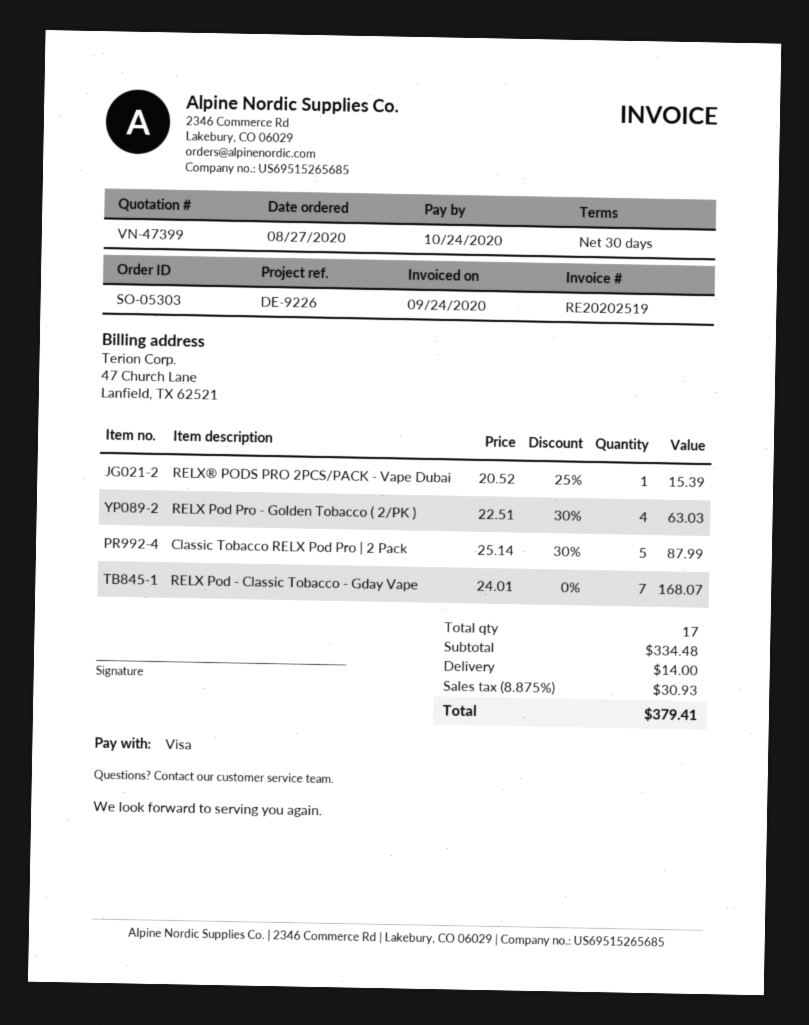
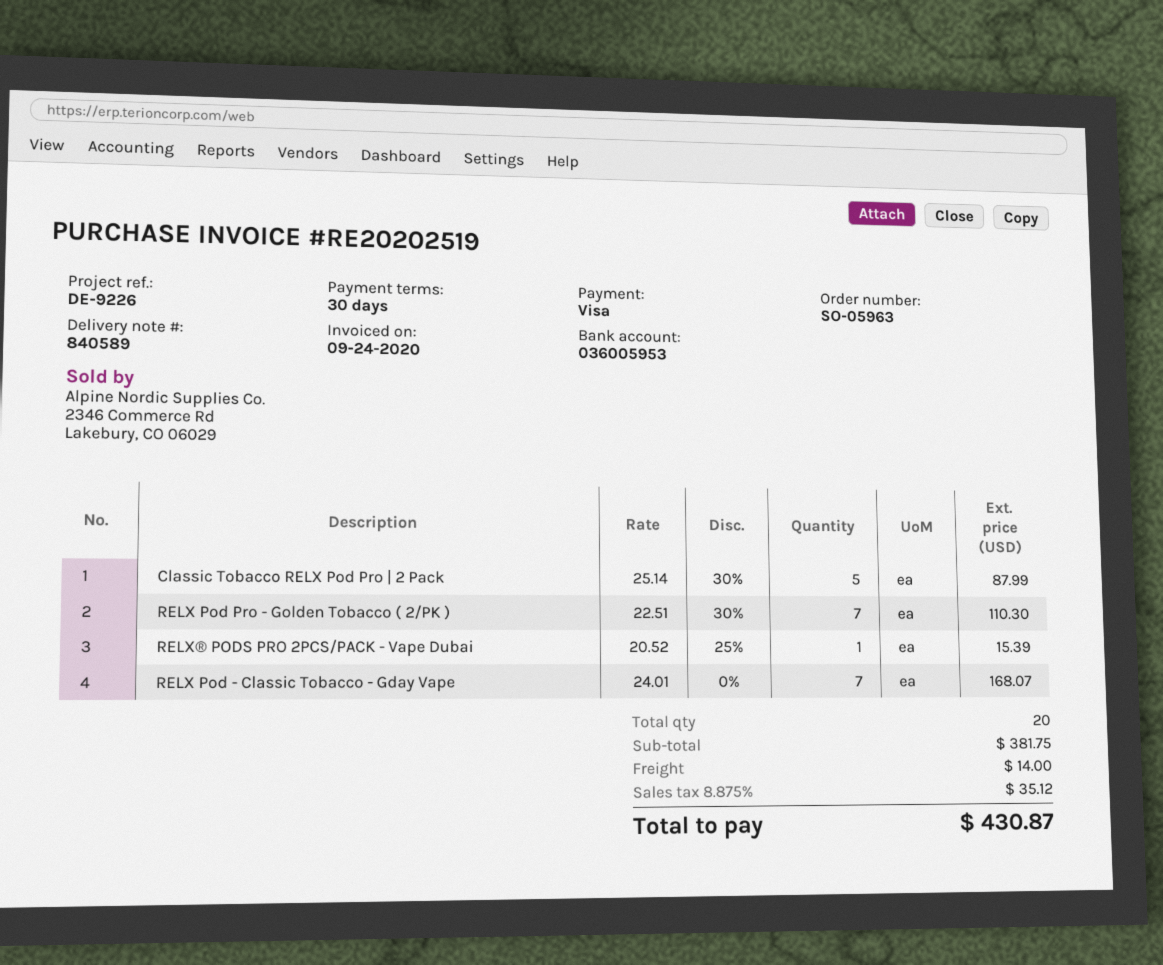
order number: SO-05303 -> SO-05963
RELX Pod Pro - Golden Tobacco ( 2/PK ): 4 x 22.51 - 30% = 63.03 -> 7 x 22.51 - 30% = 110.30
total quantity: 17 -> 20
subtotal: 334.48 -> 381.75
tax: 8.875% = 30.93 -> 8.875% = 35.12
total: 379.41 -> 430.87

